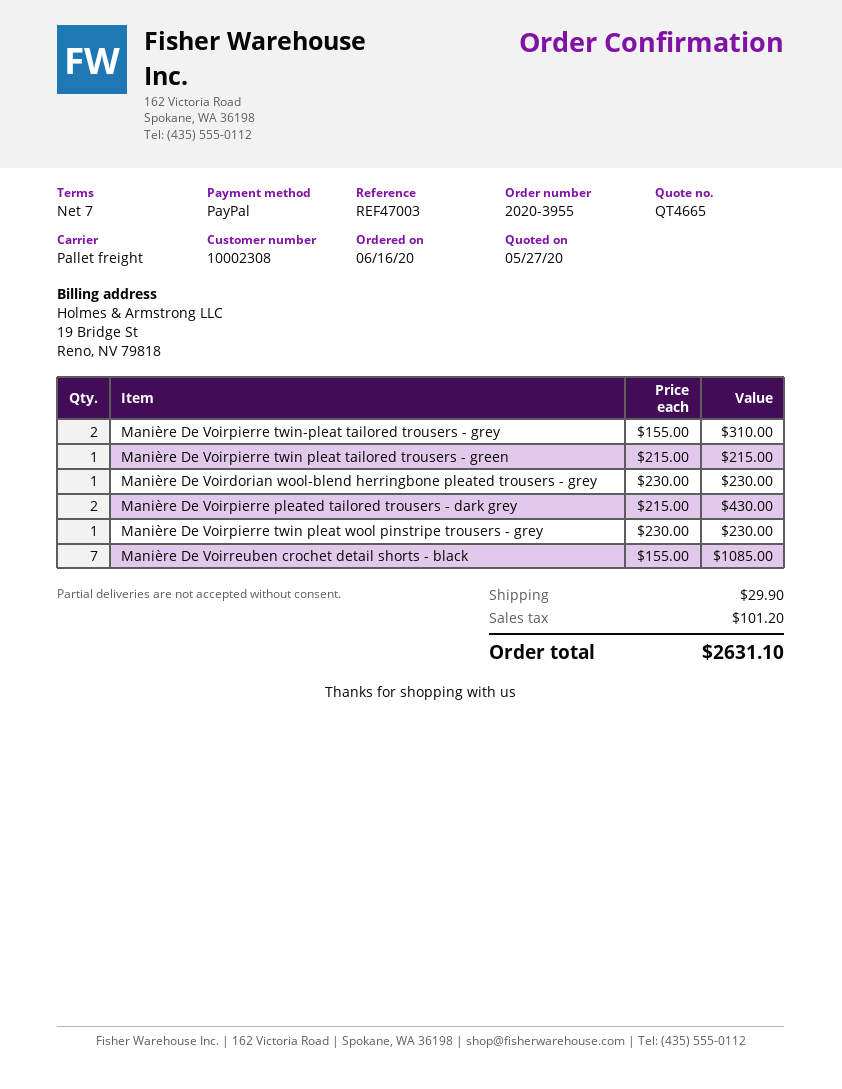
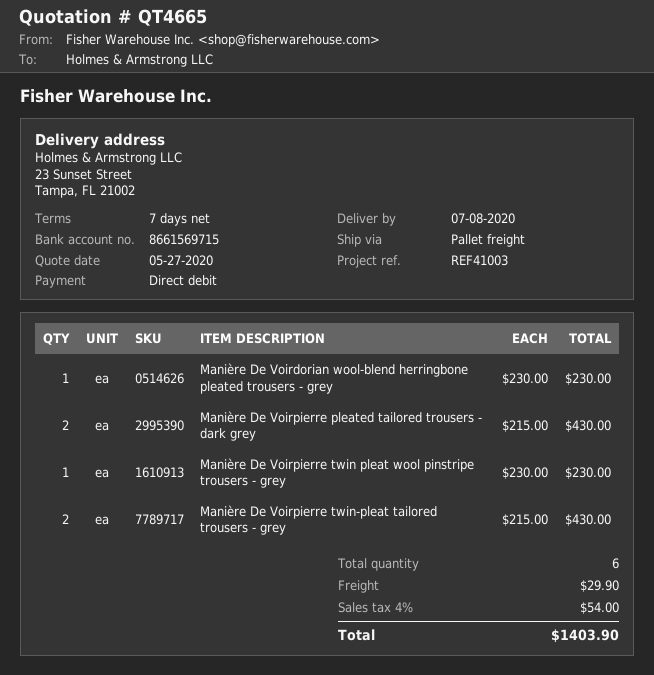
reference: REF47003 -> REF41003
payment method: PayPal -> direct debit
Manière De Voirpierre twin-pleat tailored trousers - grey: 2 x 155.00 = 310.00 -> 2 x 215.00 = 430.00
Manière De Voirpierre twin pleat tailored trousers - green: 1 x 215.00 = 215.00 -> none
Manière De Voirreuben crochet detail shorts - black: 7 x 155.00 = 1085.00 -> none
tax: 101.20 -> 54.00
total: 2631.10 -> 1403.90

